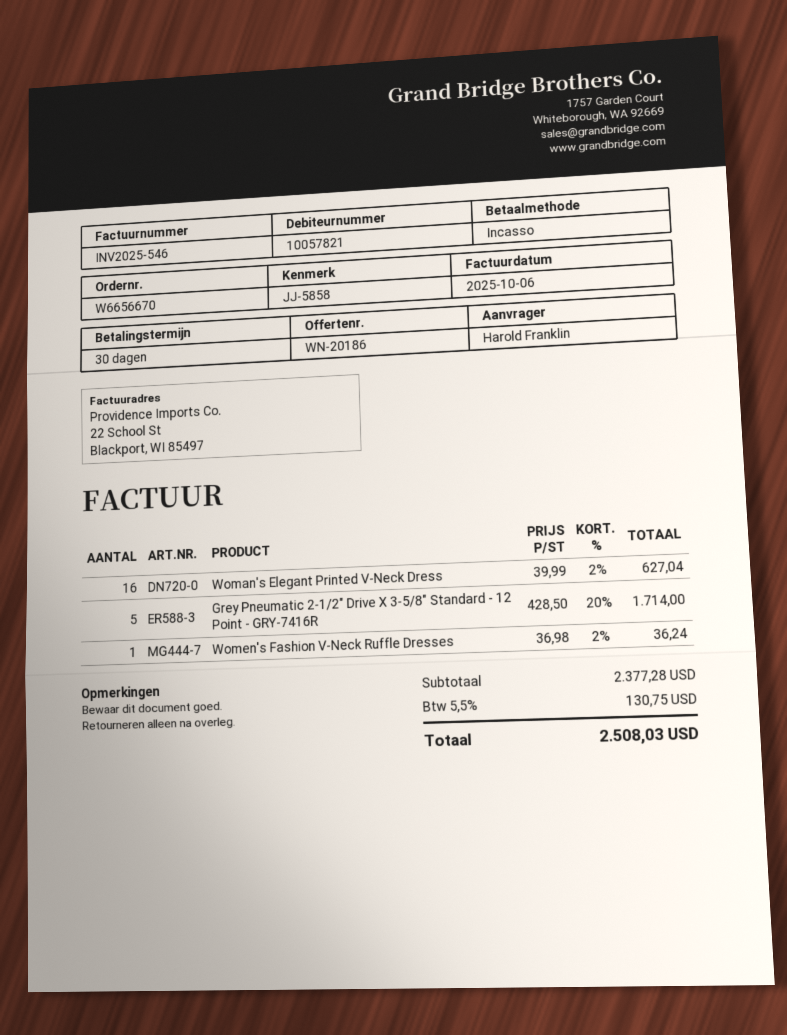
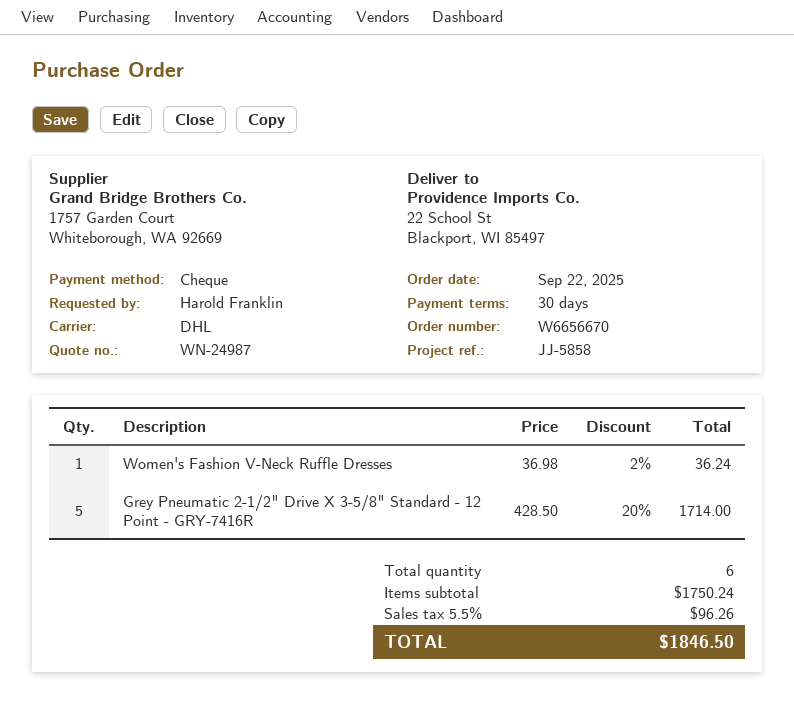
quote number: WN-20186 -> WN-24987
payment method: direct debit -> cheque
Woman's Elegant Printed V-Neck Dress: 16 x 39.99 - 2% = 627.04 -> none
subtotal: 2377.28 -> 1750.24
tax: 5.5% = 130.75 -> 5.5% = 96.26
total: 2508.03 -> 1846.50

